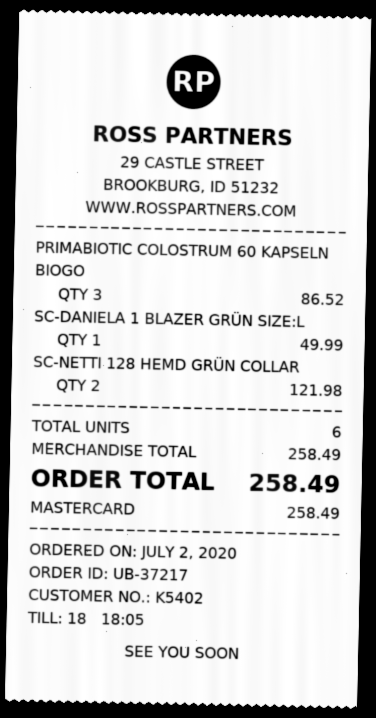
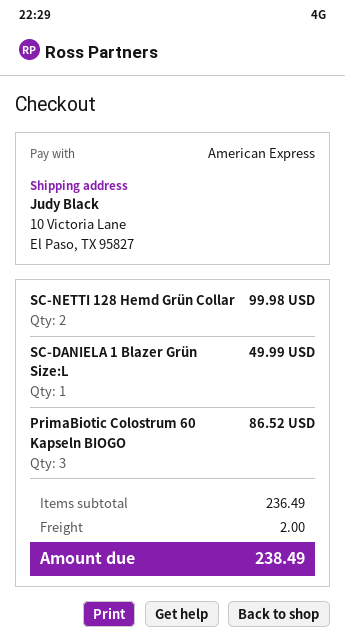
payment method: Mastercard -> American Express
SC-NETTI 128 HEMD GRÜN COLLAR: 2 for 121.98 -> 2 for 99.98
subtotal: 258.49 -> 236.49
shipping: none -> 2.00
total: 258.49 -> 238.49

